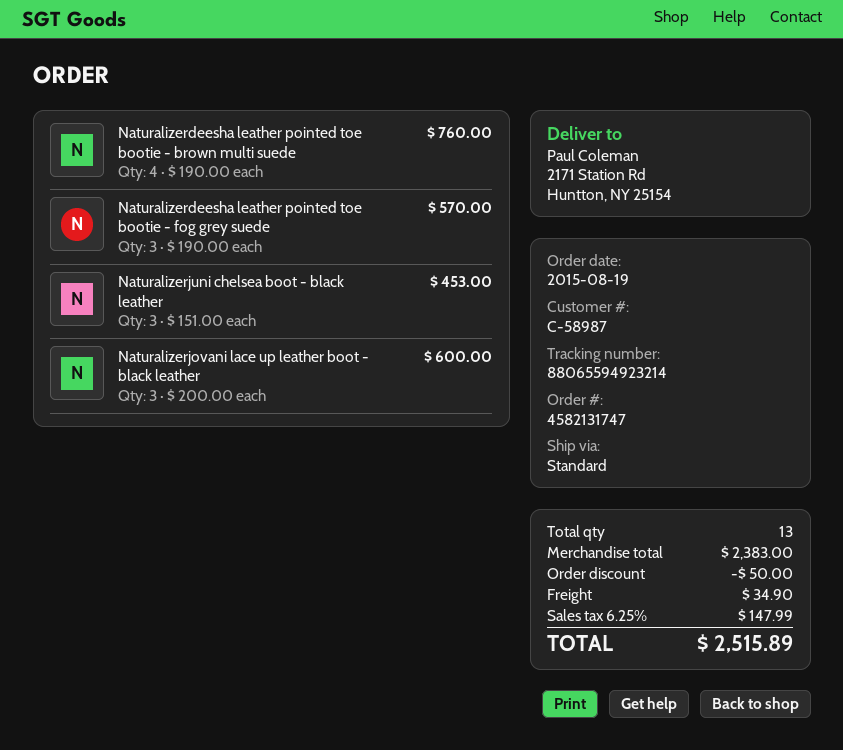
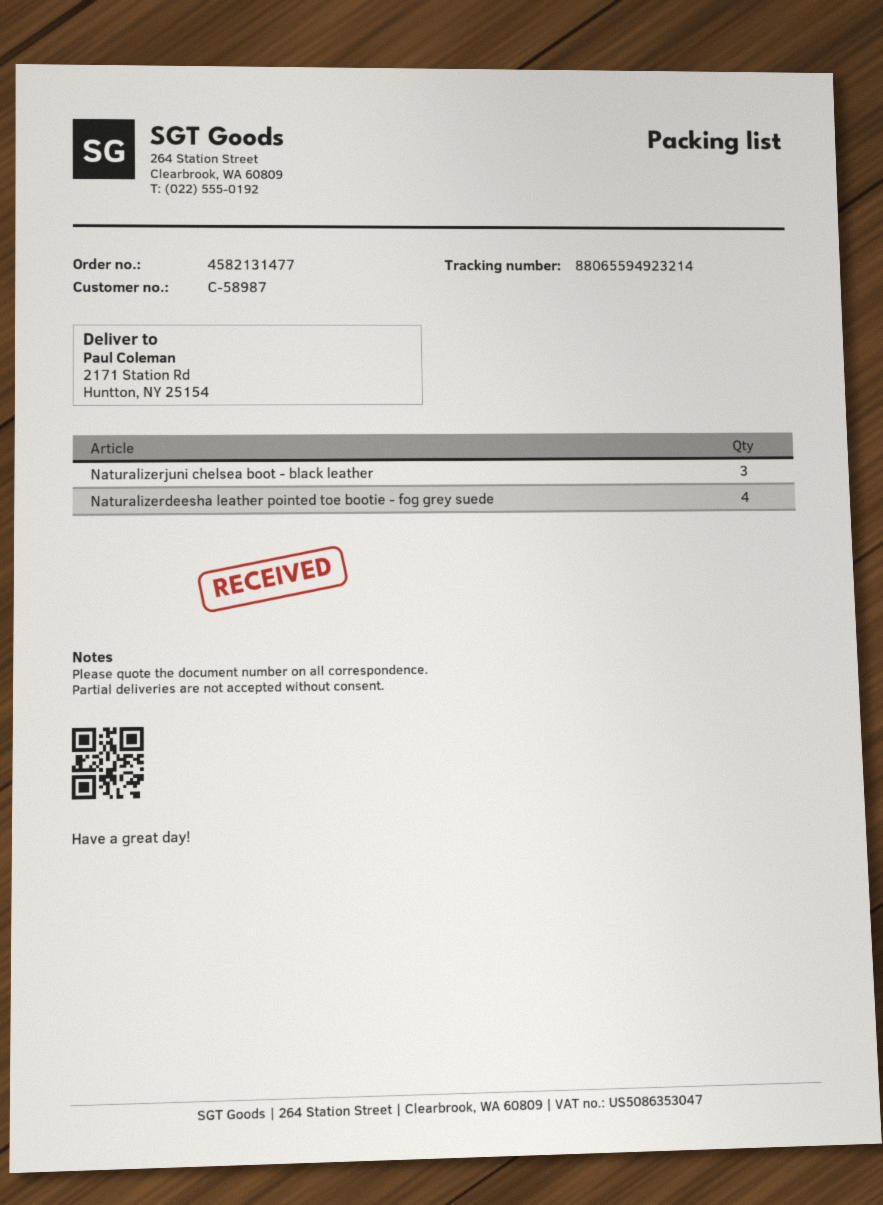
order number: 4582131747 -> 4582131477
Naturalizerdeesha leather pointed toe bootie - brown multi suede: 4 -> none
Naturalizerdeesha leather pointed toe bootie - fog grey suede: 3 -> 4
Naturalizerjovani lace up leather boot - black leather: 3 -> none

